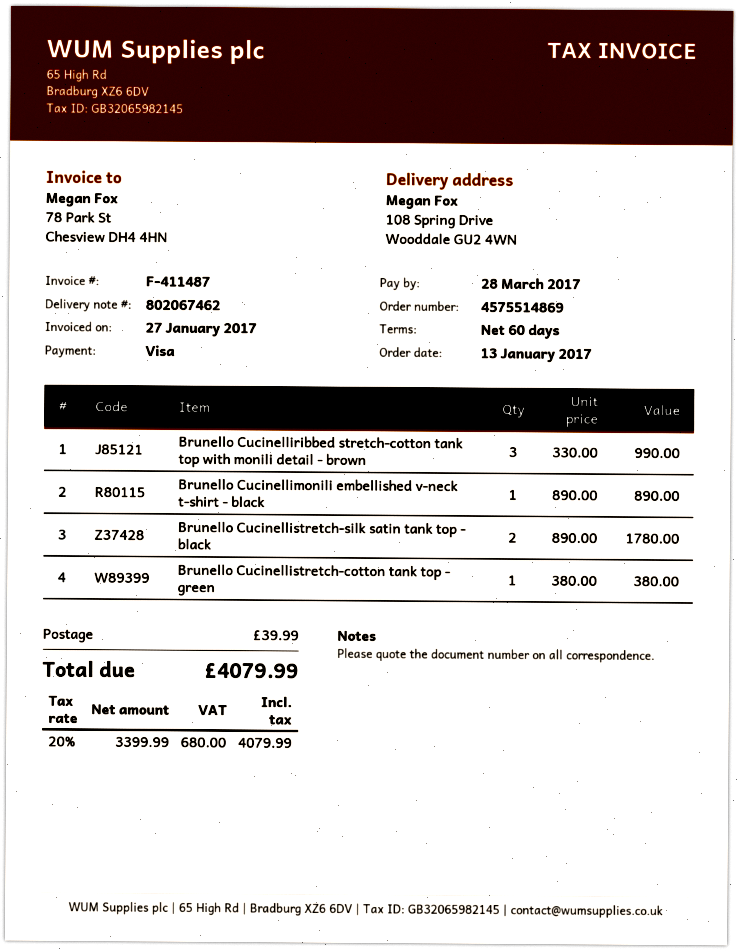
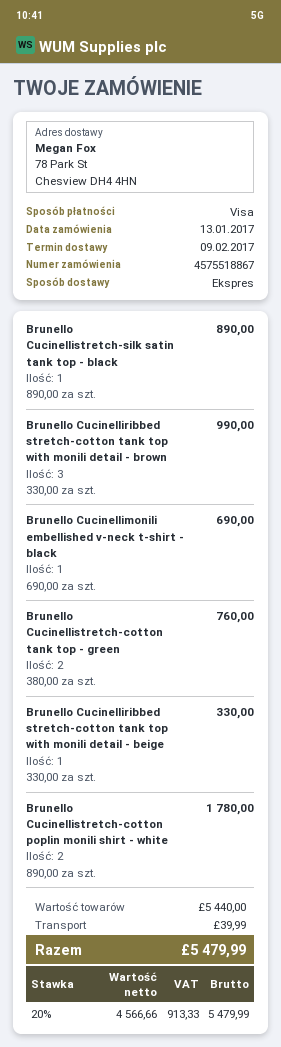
order number: 4575514869 -> 4575518867
ship to: 108 Spring Drive, Wooddale GU2 4WN -> 78 Park St, Chesview DH4 4HN
Brunello Cucinellimonili embellished v-neck t-shirt - black: 1 x 890.00 = 890.00 -> 1 x 690.00 = 690.00
Brunello Cucinellistretch-silk satin tank top - black: 2 x 890.00 = 1780.00 -> 1 x 890.00 = 890.00
Brunello Cucinellistretch-cotton tank top - green: 1 x 380.00 = 380.00 -> 2 x 380.00 = 760.00
Brunello Cucinelliribbed stretch-cotton tank top with monili detail - beige: none -> 1 x 330.00 = 330.00
Brunello Cucinellistretch-cotton poplin monili shirt - white: none -> 2 x 890.00 = 1780.00
net: 3399.99 -> 4566.66
tax: 20% = 680.00 -> 20% = 913.33
total: 4079.99 -> 5479.99

